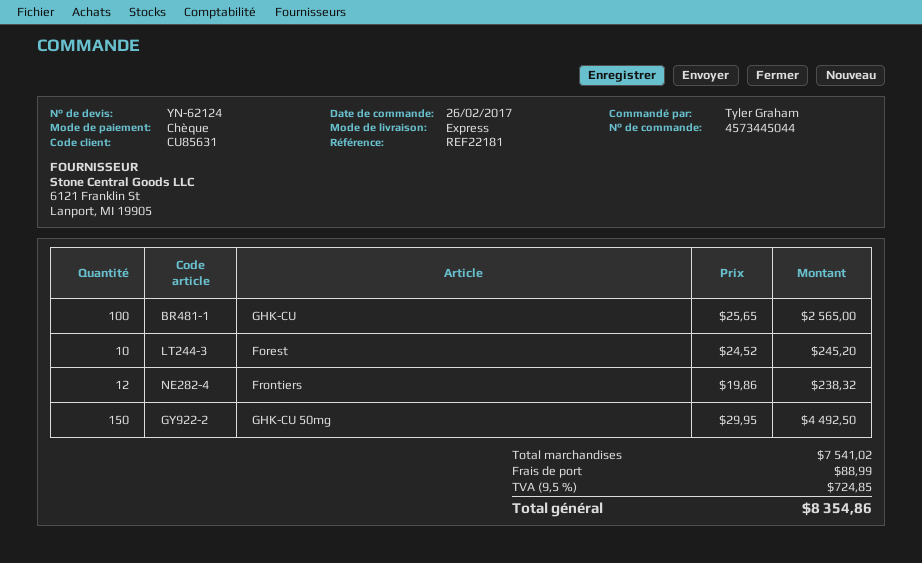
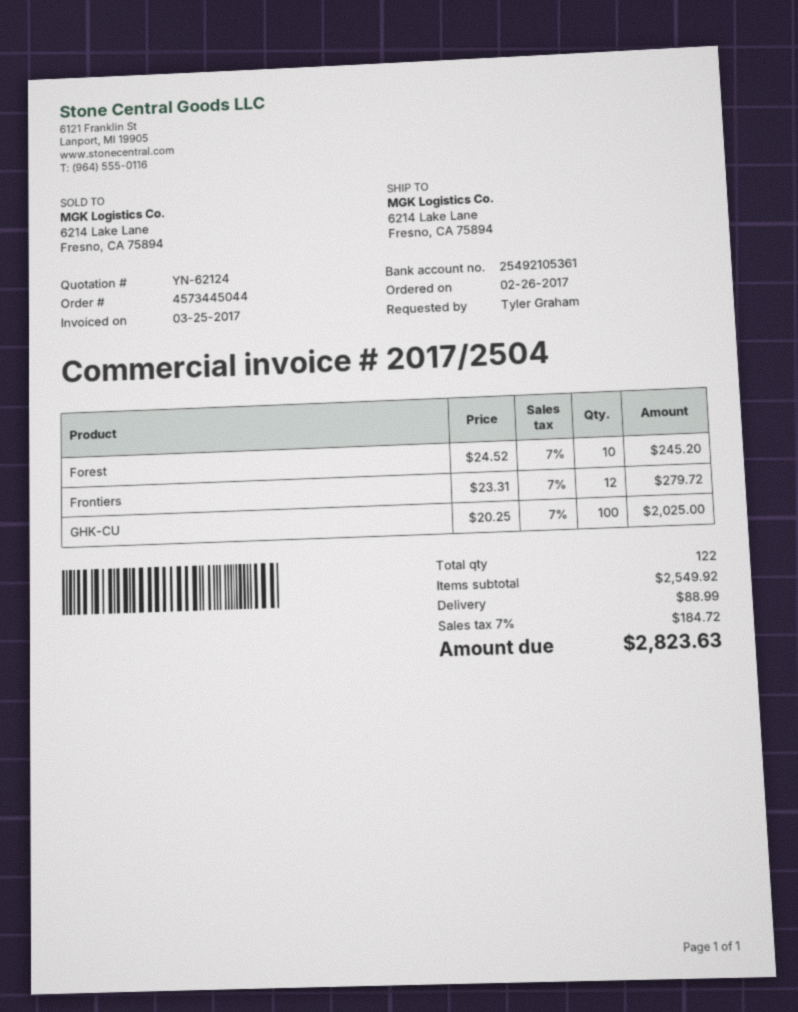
GHK-CU: 100 x 25.65 = 2565.00 -> 100 x 20.25 = 2025.00
Frontiers: 12 x 19.86 = 238.32 -> 12 x 23.31 = 279.72
GHK-CU 50mg: 150 x 29.95 = 4492.50 -> none
subtotal: 7541.02 -> 2549.92
tax: 9.5% = 724.85 -> 7% = 184.72
total: 8354.86 -> 2823.63

